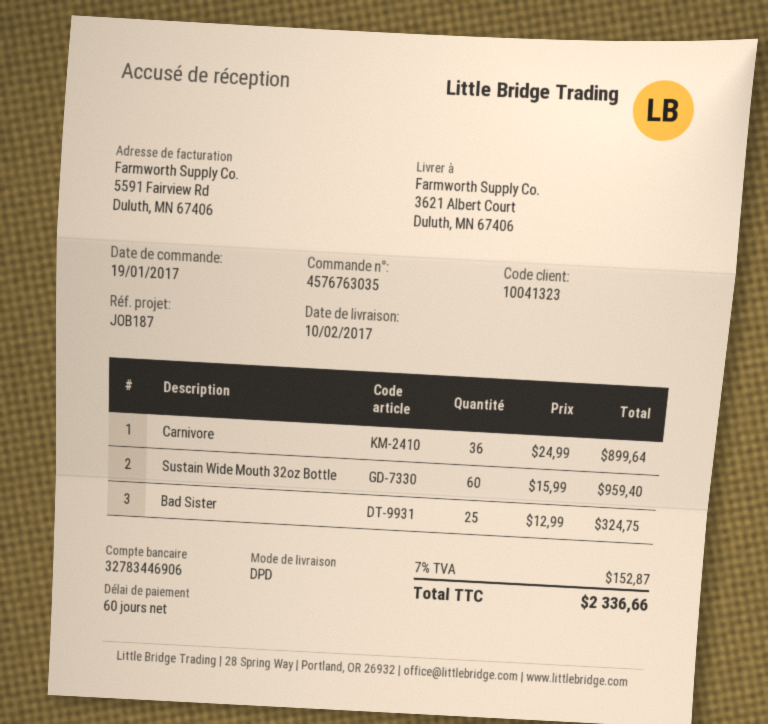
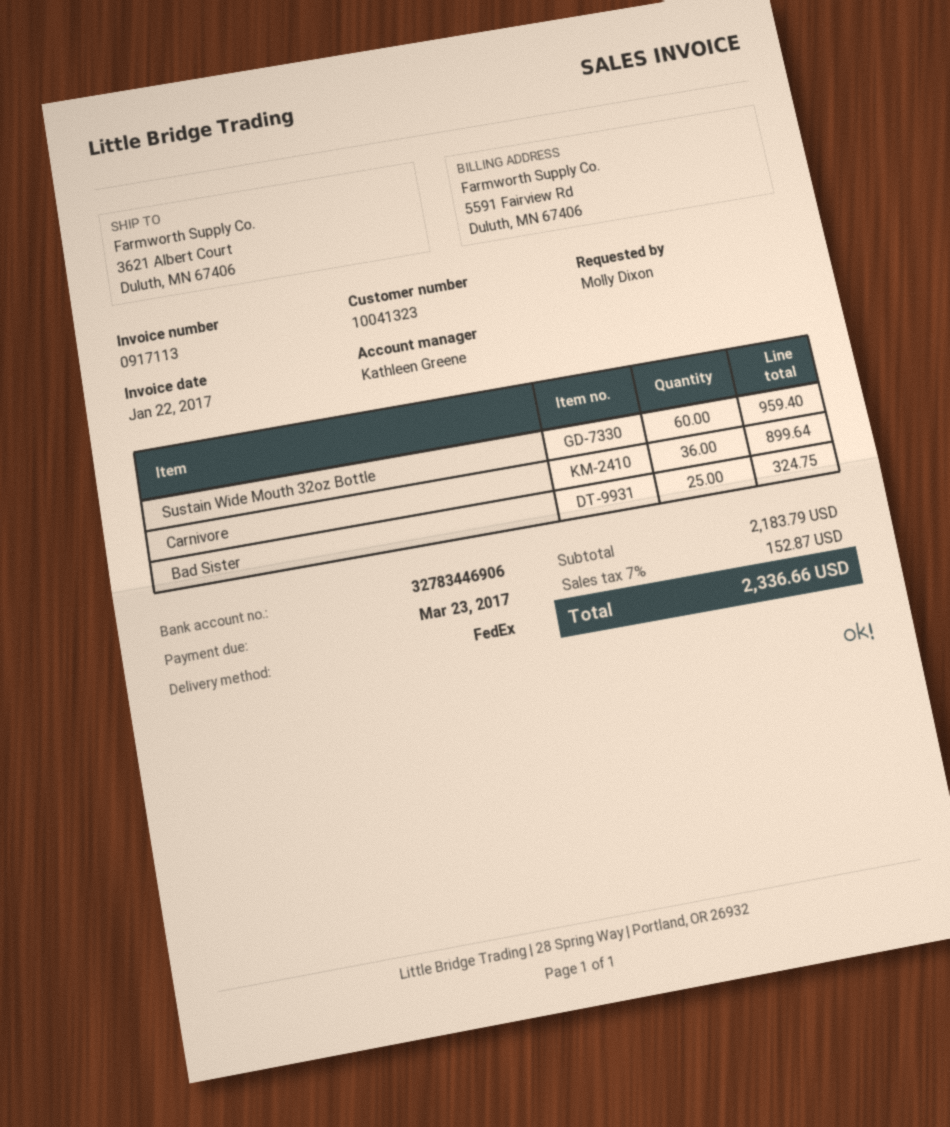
shipping method: DPD -> FedEx

